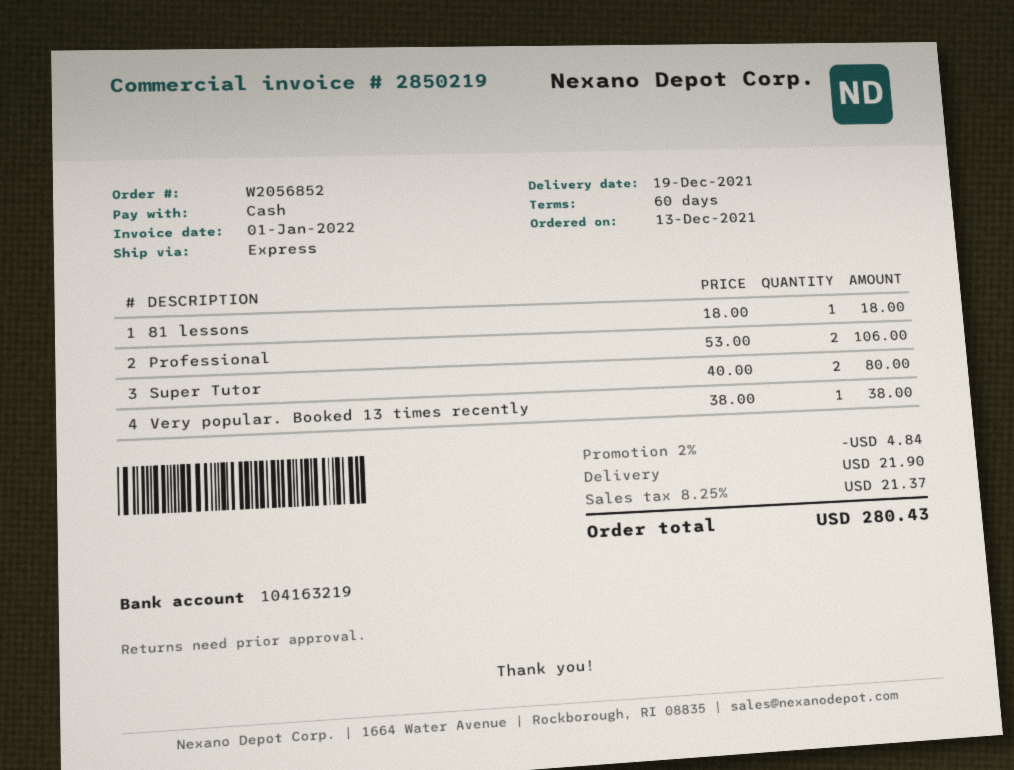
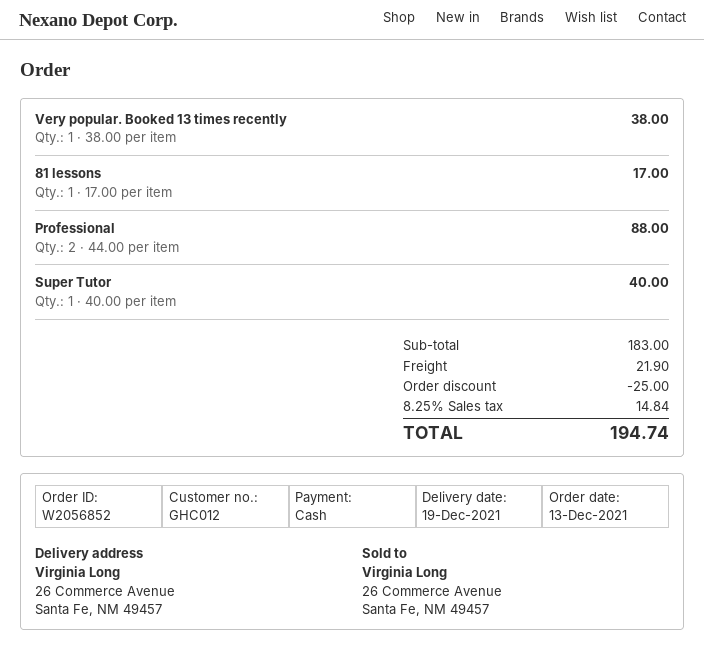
81 lessons: 1 x 18.00 = 18.00 -> 1 x 17.00 = 17.00
Professional: 2 x 53.00 = 106.00 -> 2 x 44.00 = 88.00
Super Tutor: 2 x 40.00 = 80.00 -> 1 x 40.00 = 40.00
discount: 4.84 -> 25.00
tax: 8.25% = 21.37 -> 8.25% = 14.84
total: 280.43 -> 194.74

